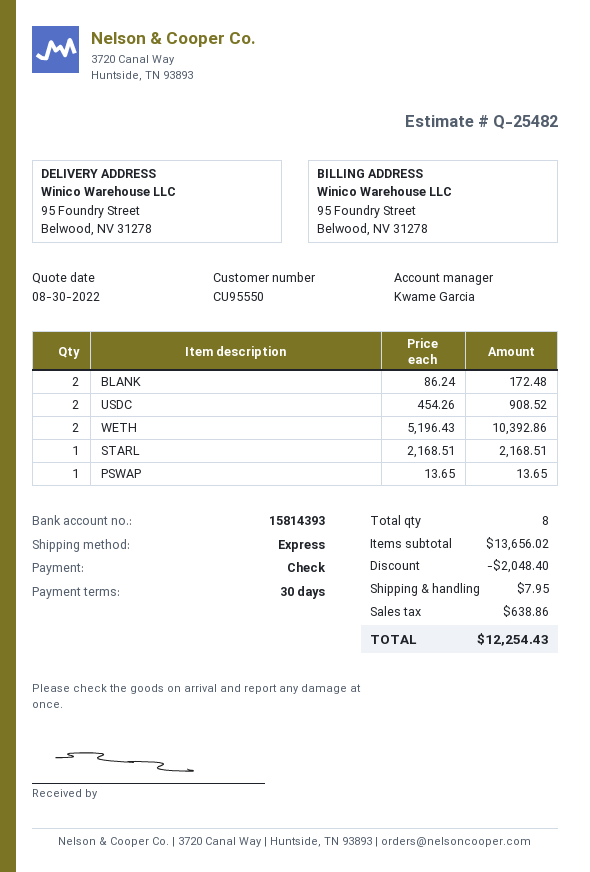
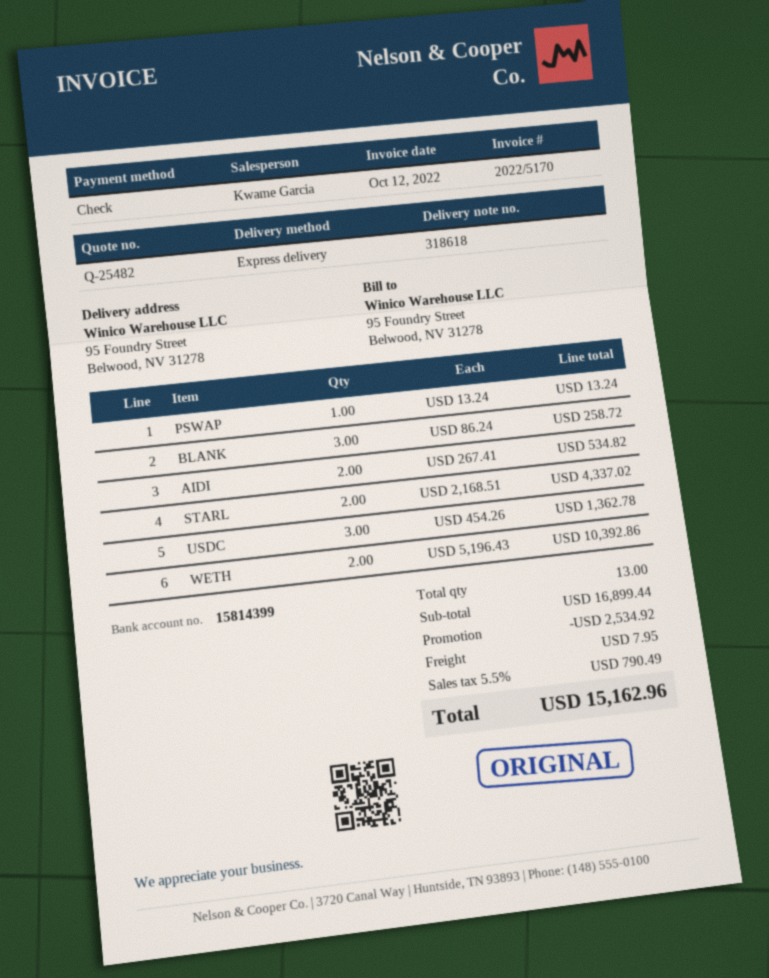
bank account: 15814393 -> 15814399
BLANK: 2 x 86.24 = 172.48 -> 3 x 86.24 = 258.72
USDC: 2 x 454.26 = 908.52 -> 3 x 454.26 = 1362.78
STARL: 1 x 2168.51 = 2168.51 -> 2 x 2168.51 = 4337.02
PSWAP: 1 x 13.65 = 13.65 -> 1 x 13.24 = 13.24
AIDI: none -> 2 x 267.41 = 534.82
total quantity: 8 -> 13
subtotal: 13656.02 -> 16899.44
discount: 2048.40 -> 2534.92
tax: 638.86 -> 790.49
total: 12254.43 -> 15162.96

